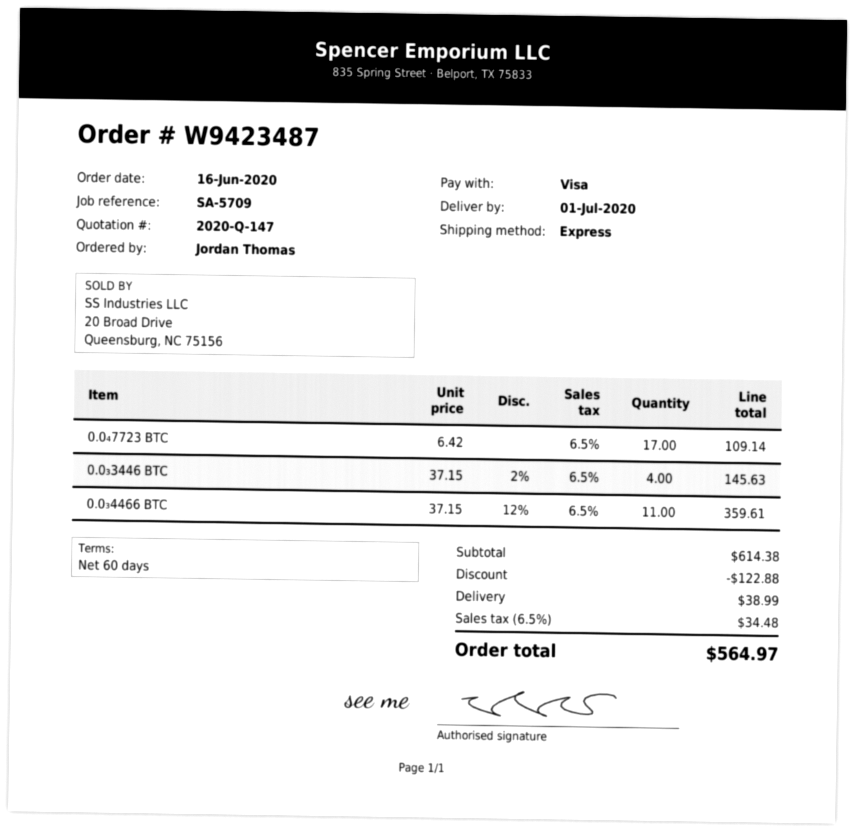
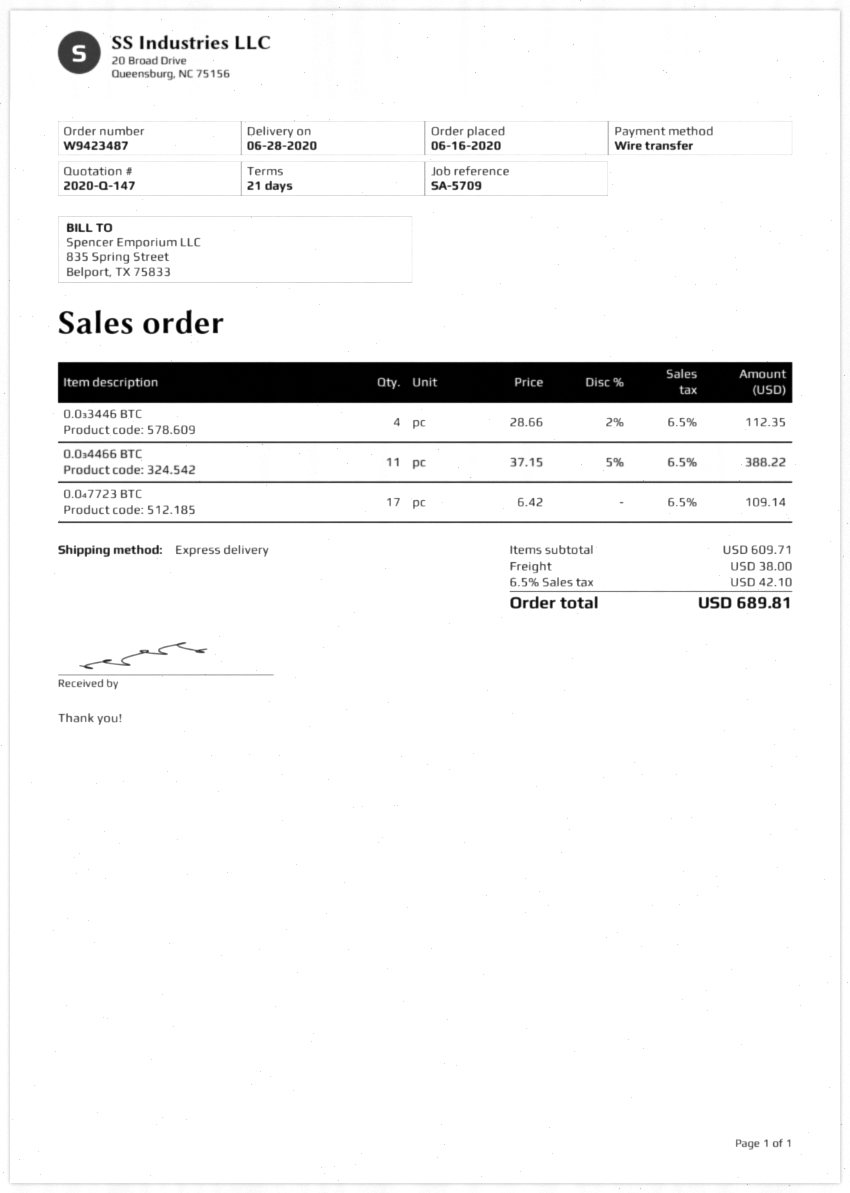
delivery date: 2020-07-01 -> 2020-06-28
payment terms: 60 days -> 21 days
payment method: Visa -> bank transfer
0.0₃3446 BTC: 4 x 37.15 - 2% = 145.63 -> 4 x 28.66 - 2% = 112.35
0.0₃4466 BTC: 11 x 37.15 - 12% = 359.61 -> 11 x 37.15 - 5% = 388.22
subtotal: 614.38 -> 609.71
discount: 122.88 -> none
shipping: 38.99 -> 38.00
tax: 6.5% = 34.48 -> 6.5% = 42.10
total: 564.97 -> 689.81

